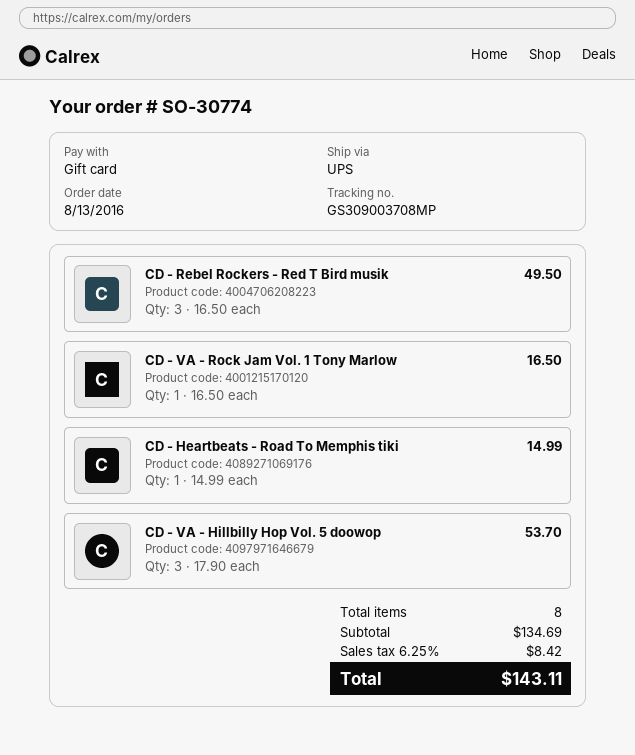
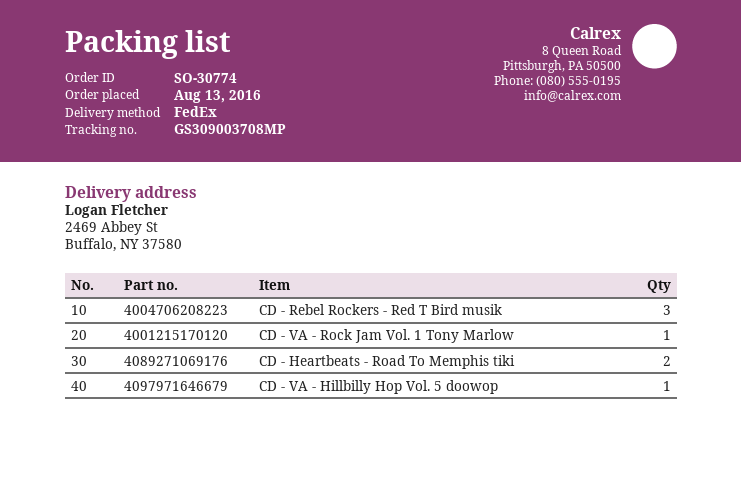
shipping method: UPS -> FedEx
CD - Heartbeats - Road To Memphis tiki: 1 -> 2
CD - VA - Hillbilly Hop Vol. 5 doowop: 3 -> 1

